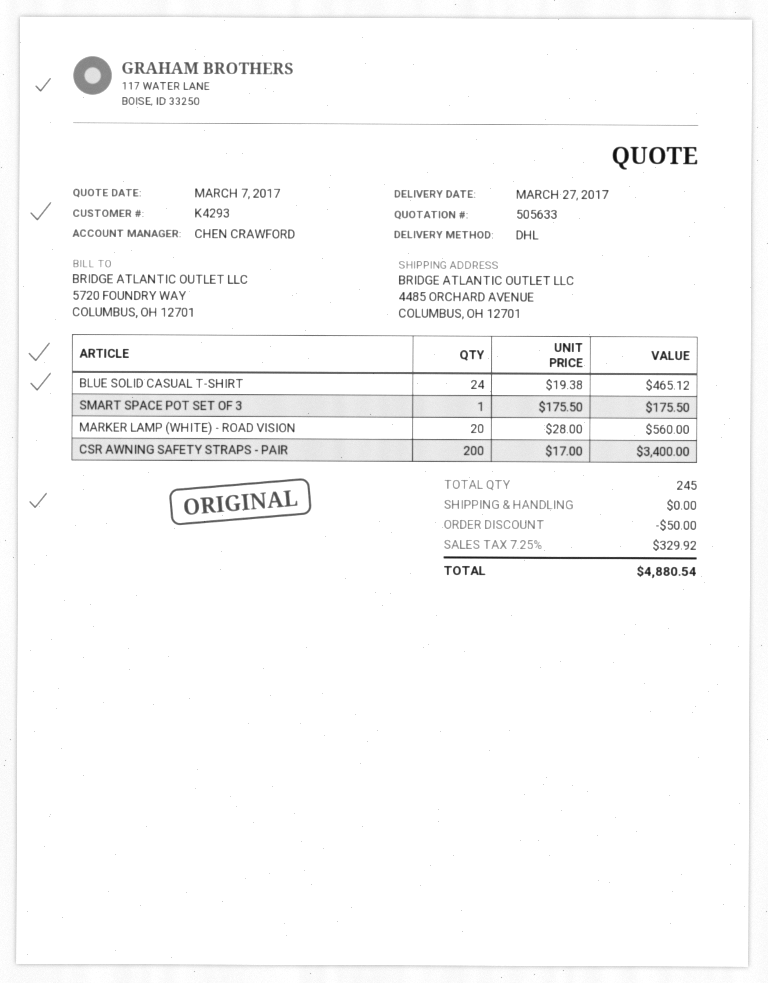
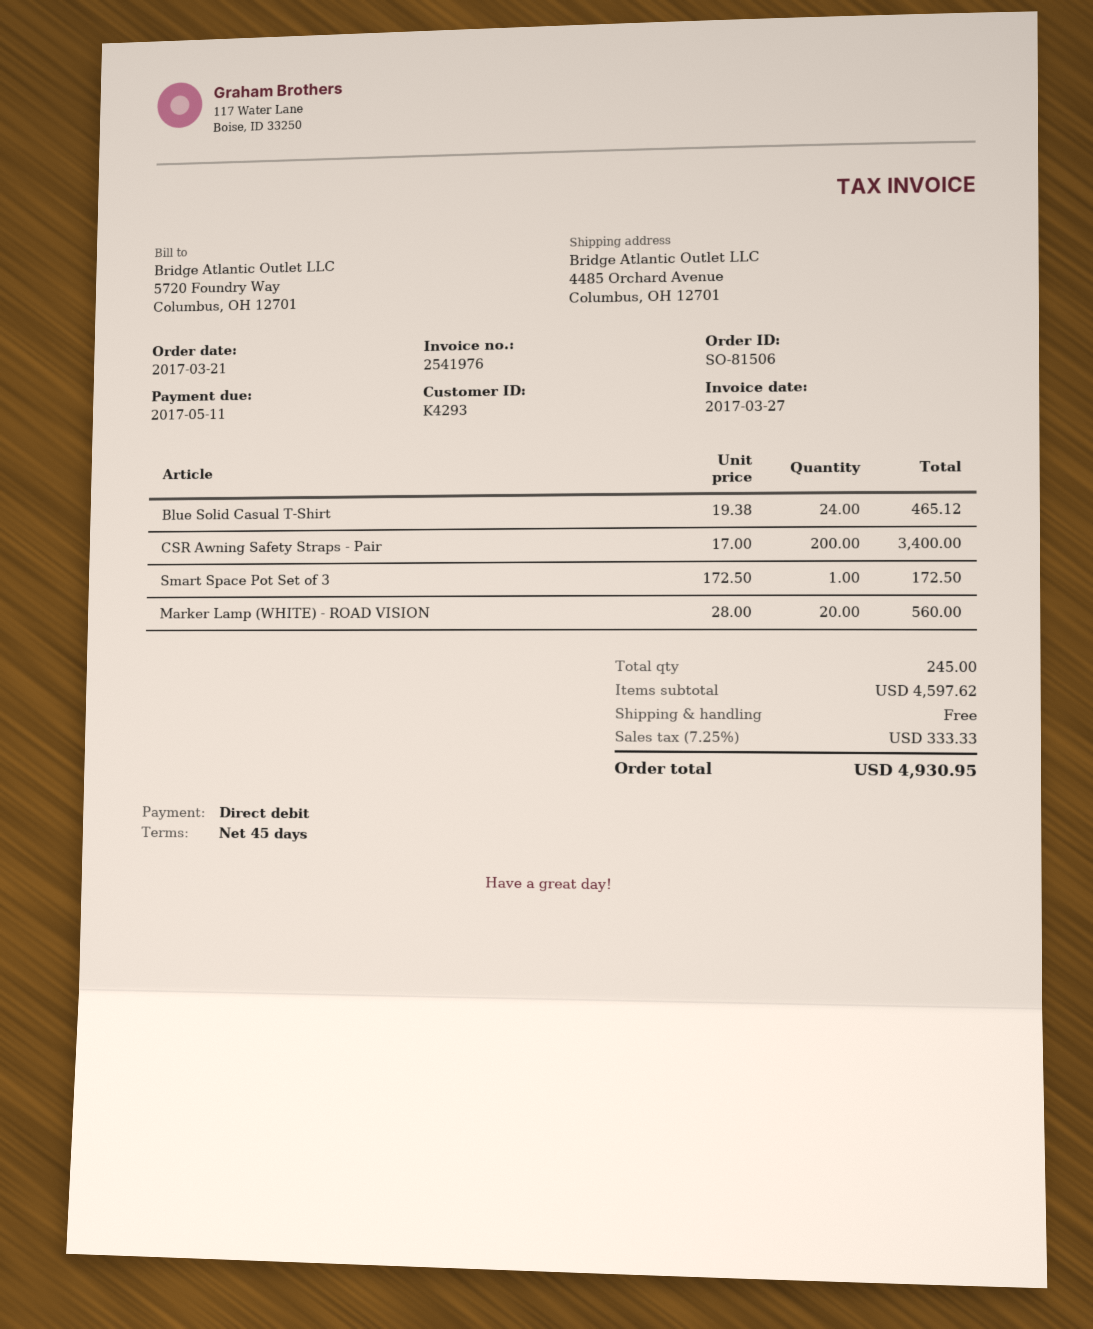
SMART SPACE POT SET OF 3: 1 x 175.50 = 175.50 -> 1 x 172.50 = 172.50
discount: 50.00 -> none
tax: 7.25% = 329.92 -> 7.25% = 333.33
total: 4880.54 -> 4930.95

